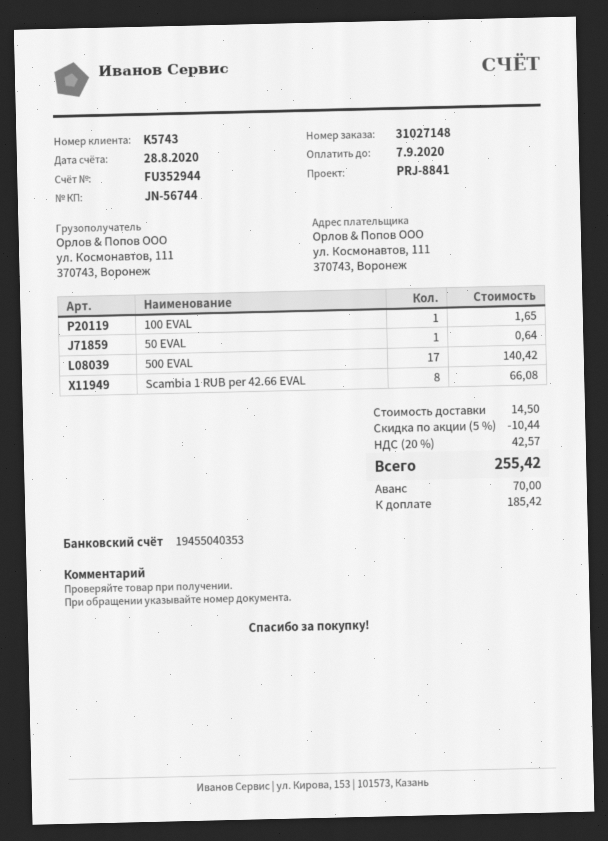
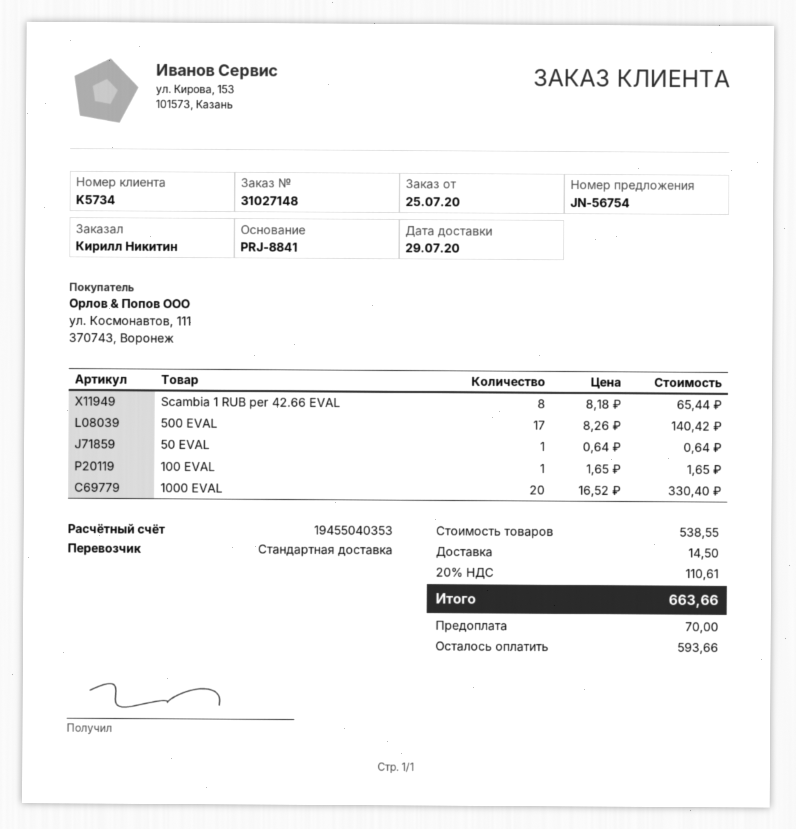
quote number: JN-56744 -> JN-56754
customer number: K5743 -> K5734
Scambia 1 RUB per 42.66 EVAL: 8 for 66.08 -> 8 for 65.44
1000 EVAL: none -> 20 for 330.40
discount: 5% = 10.44 -> none
tax: 20% = 42.57 -> 20% = 110.61
total: 255.42 -> 663.66
balance: 185.42 -> 593.66

